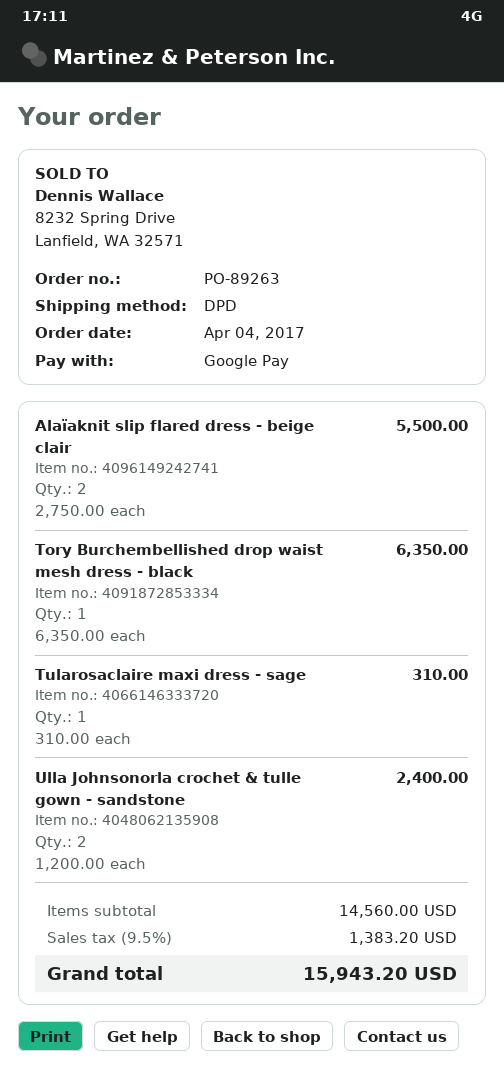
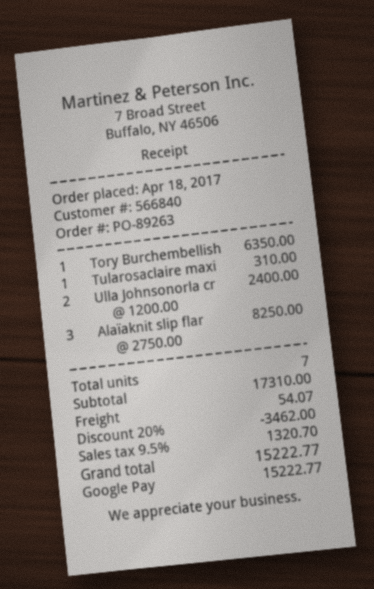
order date: 2017-04-04 -> 2017-04-18
Alaïaknit slip flared dress - beige clair: 2 x 2750.00 = 5500.00 -> 3 x 2750.00 = 8250.00
subtotal: 14560.00 -> 17310.00
discount: none -> 20% = 3462.00
shipping: none -> 54.07
tax: 9.5% = 1383.20 -> 9.5% = 1320.70
total: 15943.20 -> 15222.77

